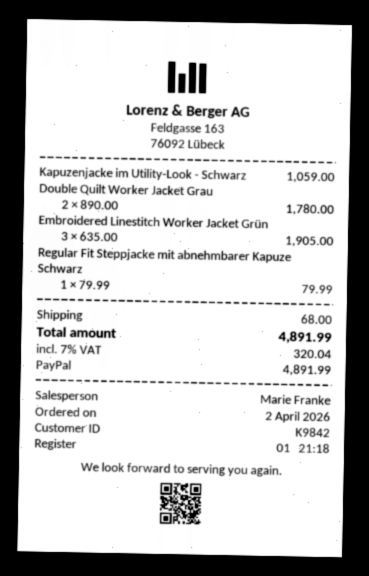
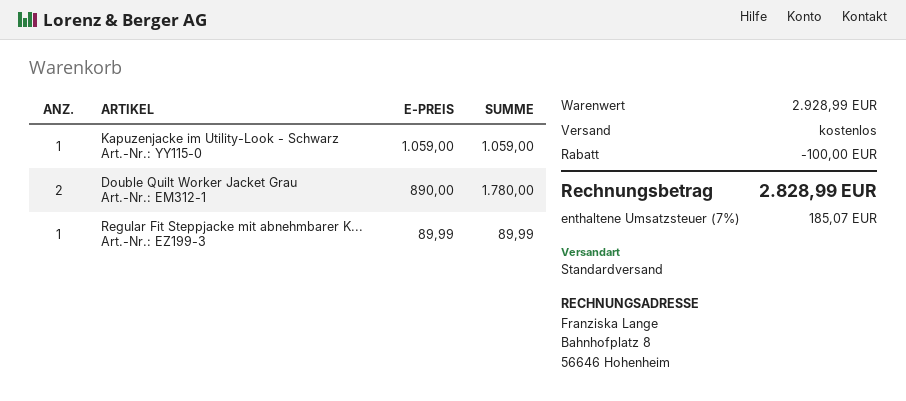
Embroidered Linestitch Worker Jacket Grün: 3 x 635.00 = 1905.00 -> none
Regular Fit Steppjacke mit abnehmbarer Kapuze Schwarz: 1 x 79.99 = 79.99 -> 1 x 89.99 = 89.99
discount: none -> 100.00
shipping: 68.00 -> 0.00
tax: 7% = 320.04 -> 7% = 185.07
total: 4891.99 -> 2828.99

